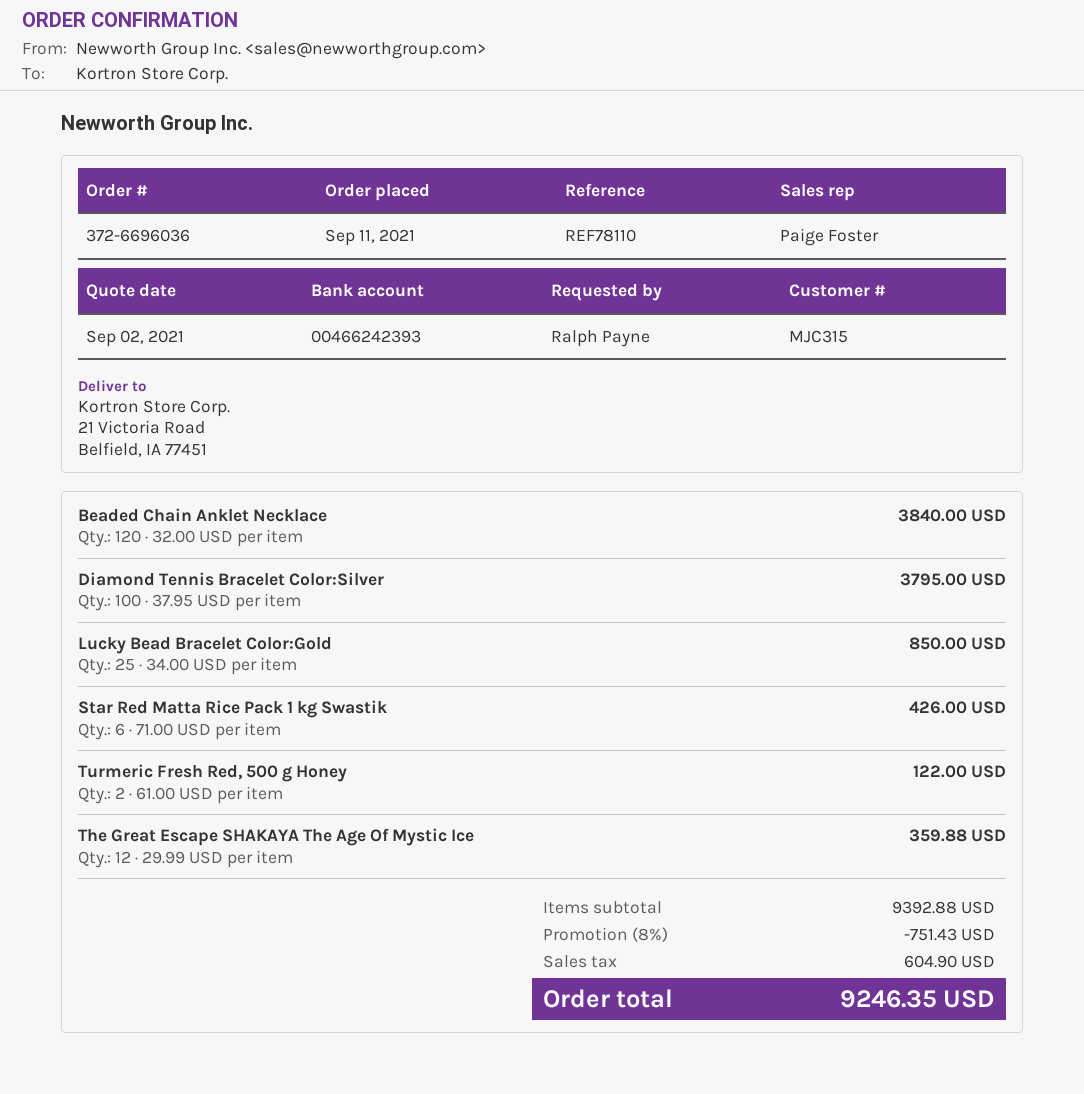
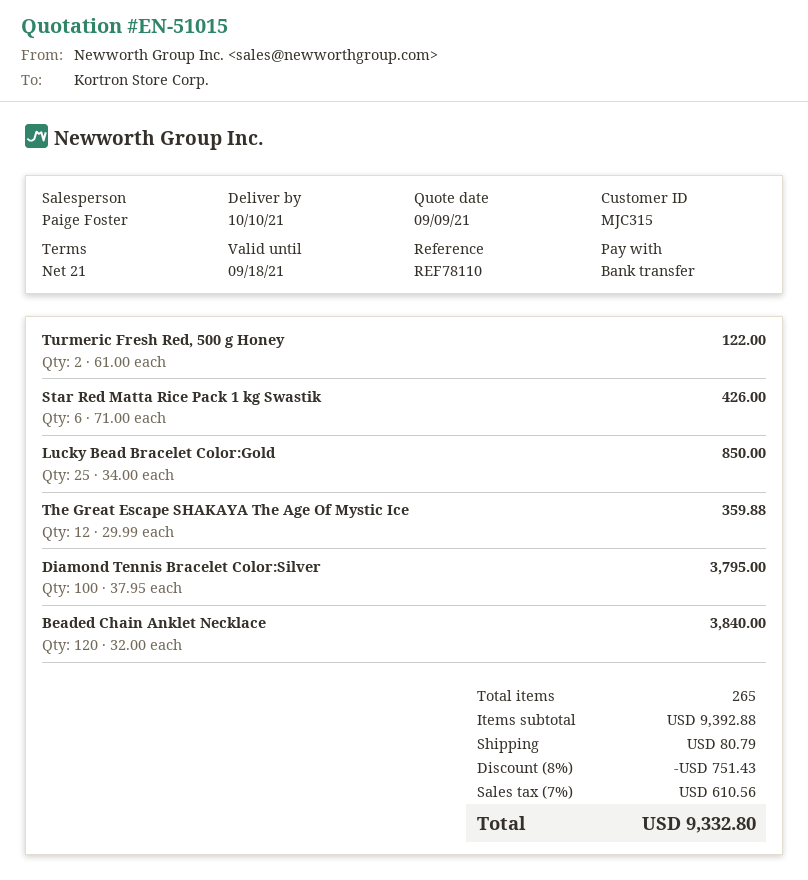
quote date: 2021-09-02 -> 2021-09-09
shipping: none -> 80.79
tax: 604.90 -> 610.56
total: 9246.35 -> 9332.80

